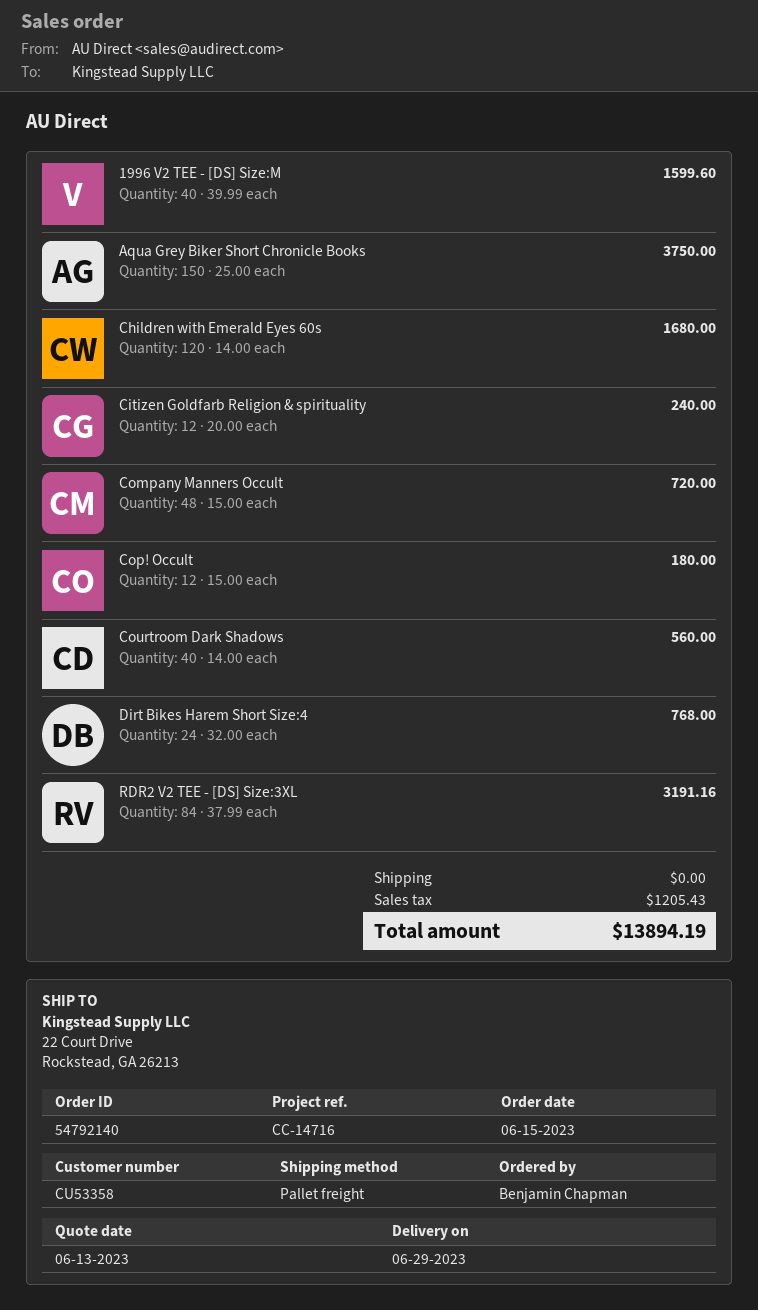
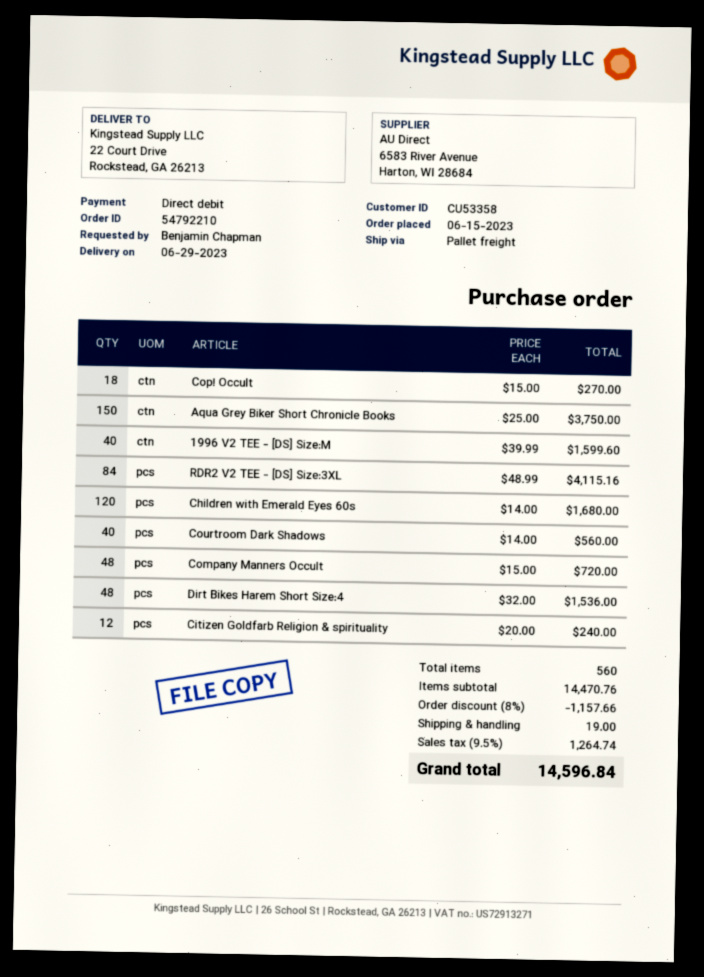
order number: 54792140 -> 54792210
Cop! Occult: 12 x 15.00 = 180.00 -> 18 x 15.00 = 270.00
Dirt Bikes Harem Short Size:4: 24 x 32.00 = 768.00 -> 48 x 32.00 = 1536.00
RDR2 V2 TEE - [DS] Size:3XL: 84 x 37.99 = 3191.16 -> 84 x 48.99 = 4115.16
discount: none -> 8% = 1157.66
shipping: 0.00 -> 19.00
tax: 1205.43 -> 1264.74
total: 13894.19 -> 14596.84

